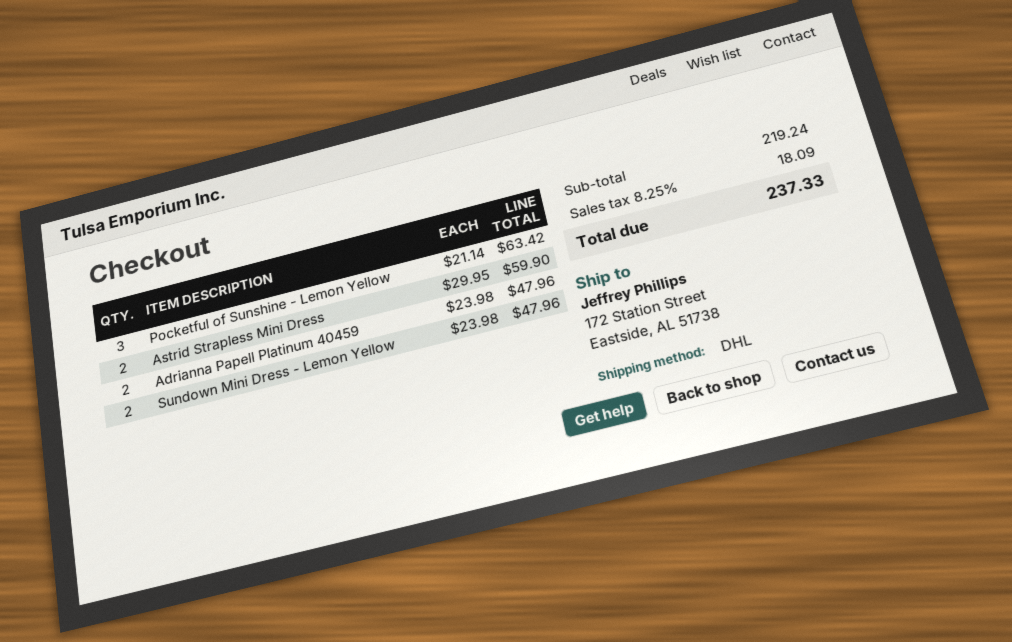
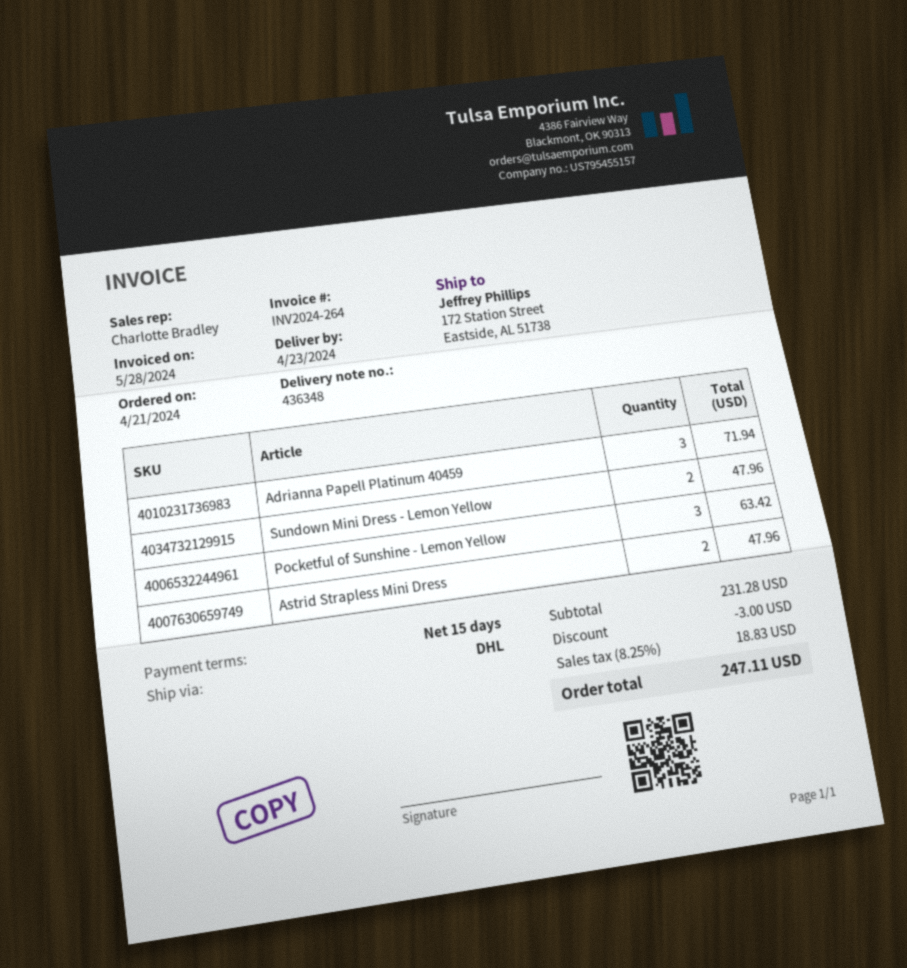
Astrid Strapless Mini Dress: 2 for 59.90 -> 2 for 47.96
Adrianna Papell Platinum 40459: 2 for 47.96 -> 3 for 71.94
subtotal: 219.24 -> 231.28
discount: none -> 3.00
tax: 8.25% = 18.09 -> 8.25% = 18.83
total: 237.33 -> 247.11

